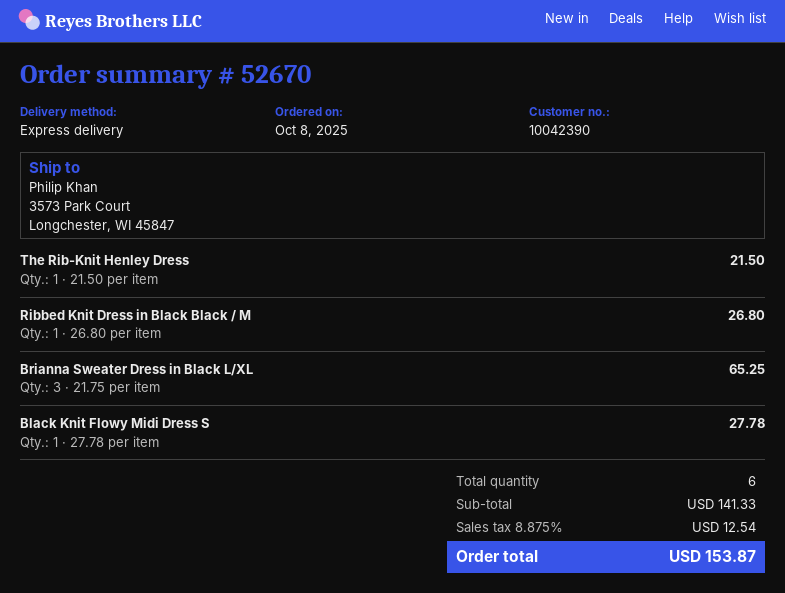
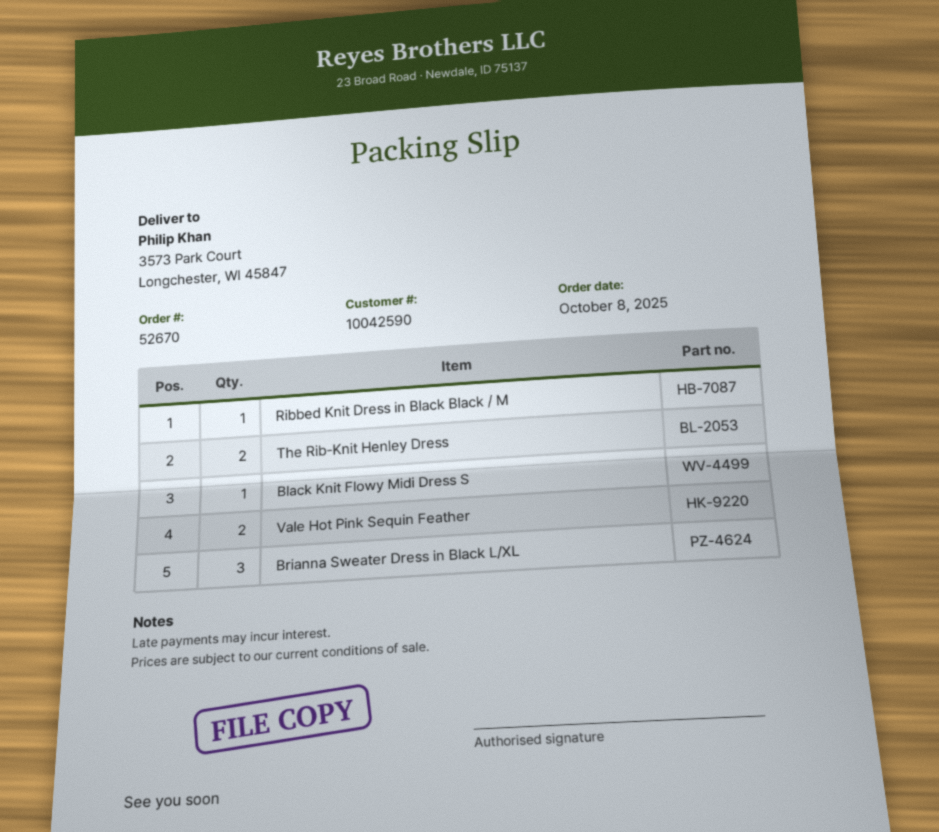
customer number: 10042390 -> 10042590
The Rib-Knit Henley Dress: 1 -> 2
Vale Hot Pink Sequin Feather: none -> 2

